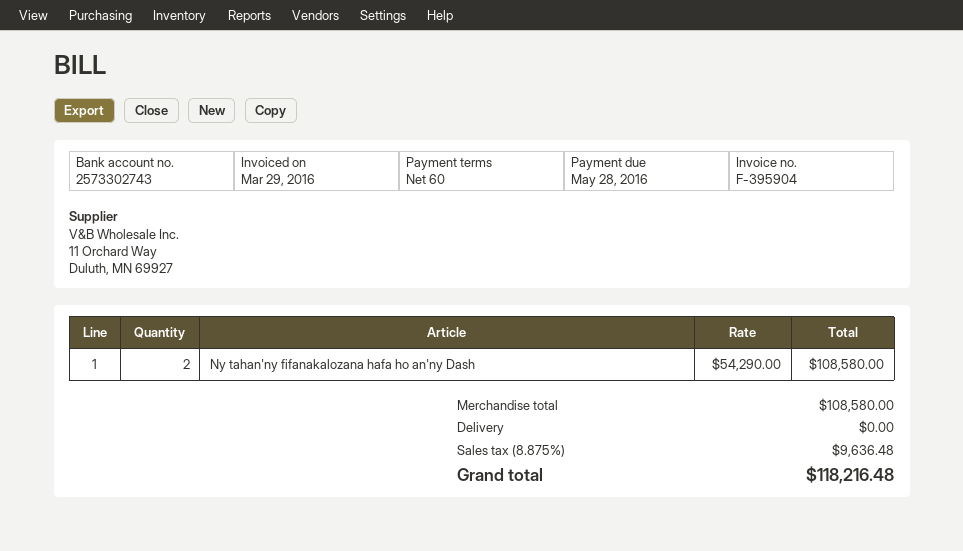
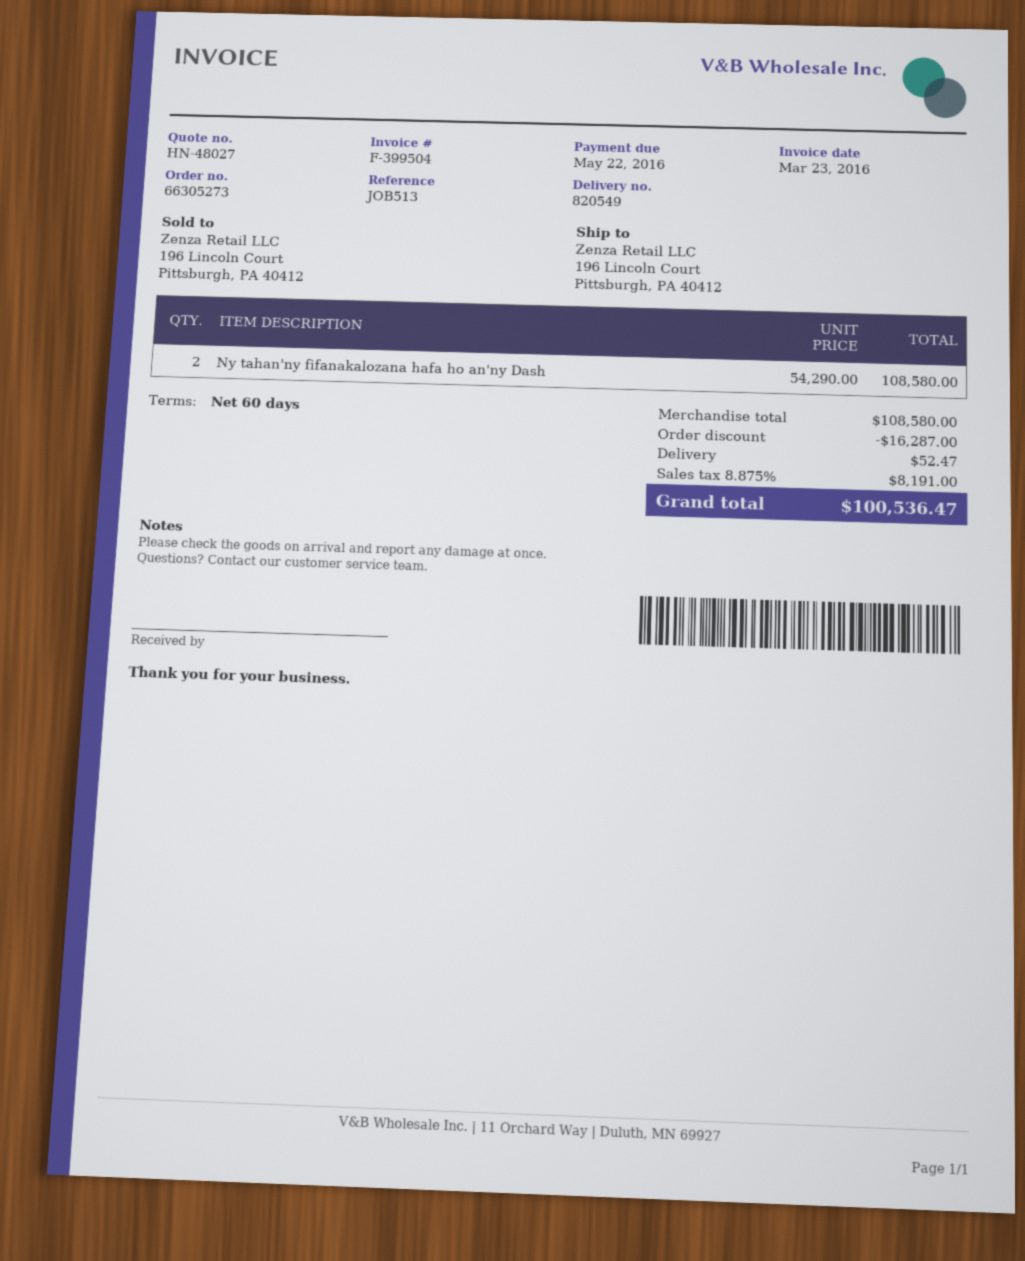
invoice number: F-395904 -> F-399504
invoice date: 2016-03-29 -> 2016-03-23
due date: 2016-05-28 -> 2016-05-22
discount: none -> 16287.00
shipping: 0.00 -> 52.47
tax: 8.875% = 9636.48 -> 8.875% = 8191.00
total: 118216.48 -> 100536.47

